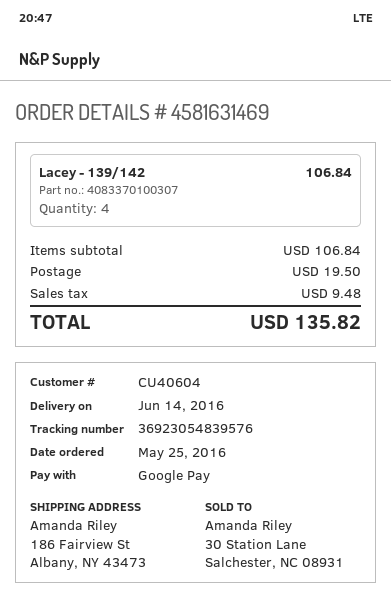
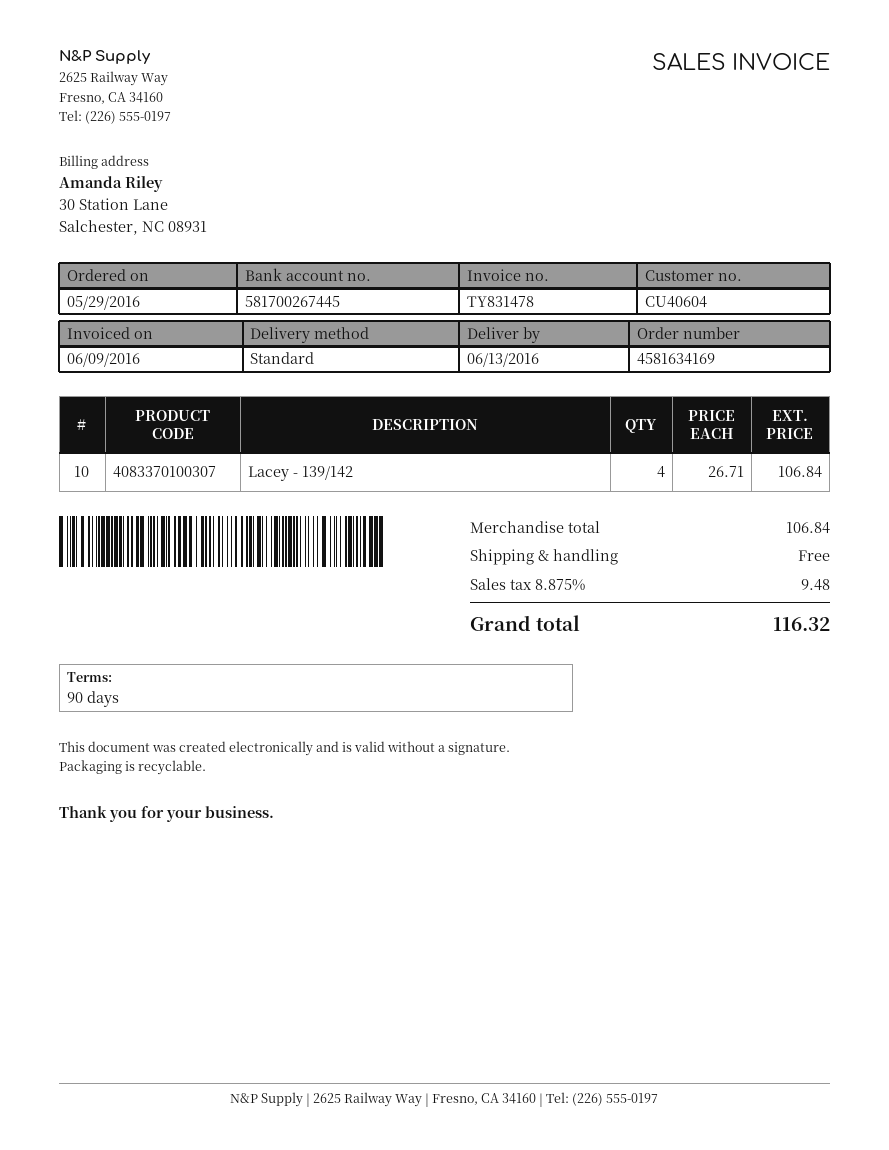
order number: 4581631469 -> 4581634169
order date: 2016-05-25 -> 2016-05-29
delivery date: 2016-06-14 -> 2016-06-13
shipping: 19.50 -> 0.00
total: 135.82 -> 116.32

